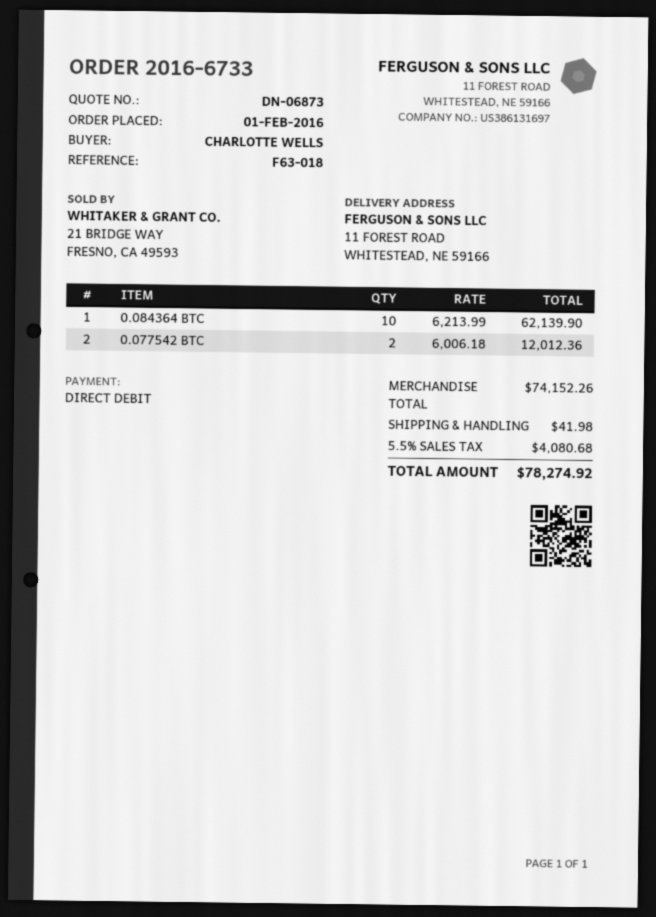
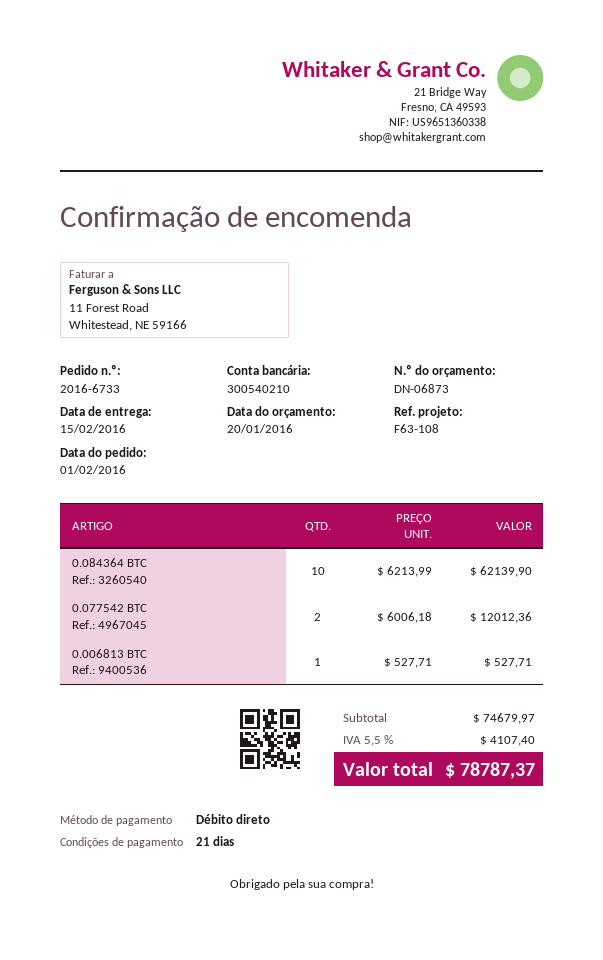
reference: F63-018 -> F63-108
0.006813 BTC: none -> 1 x 527.71 = 527.71
subtotal: 74152.26 -> 74679.97
shipping: 41.98 -> none
tax: 5.5% = 4080.68 -> 5.5% = 4107.40
total: 78274.92 -> 78787.37

